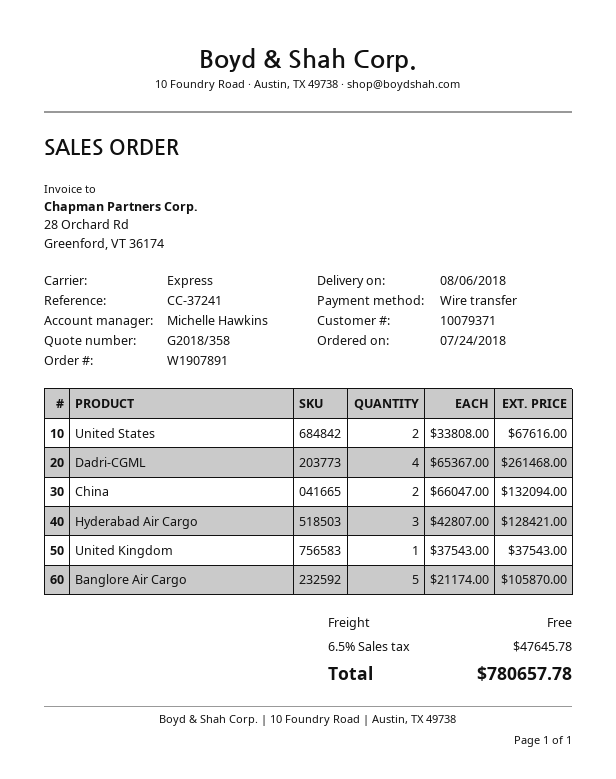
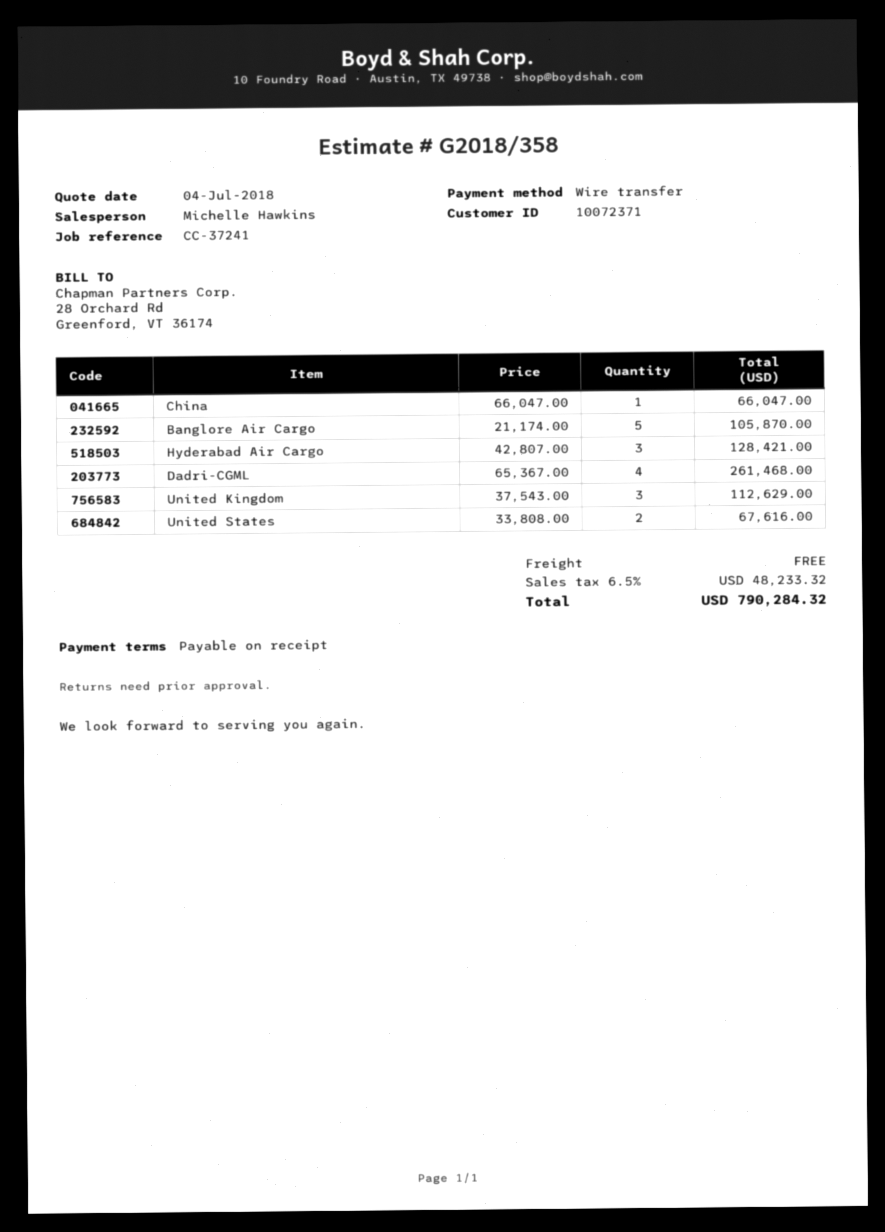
customer number: 10079371 -> 10072371
China: 2 x 66047.00 = 132094.00 -> 1 x 66047.00 = 66047.00
United Kingdom: 1 x 37543.00 = 37543.00 -> 3 x 37543.00 = 112629.00
tax: 6.5% = 47645.78 -> 6.5% = 48233.32
total: 780657.78 -> 790284.32

